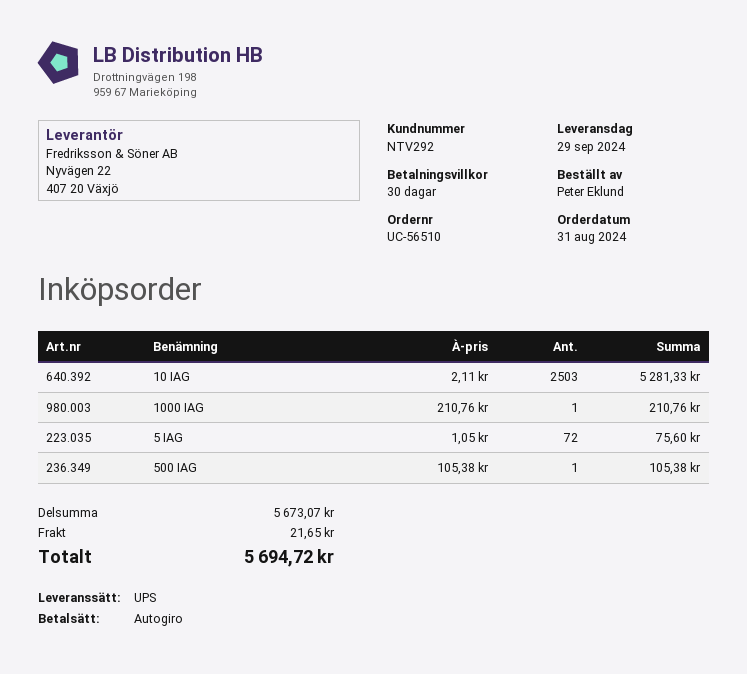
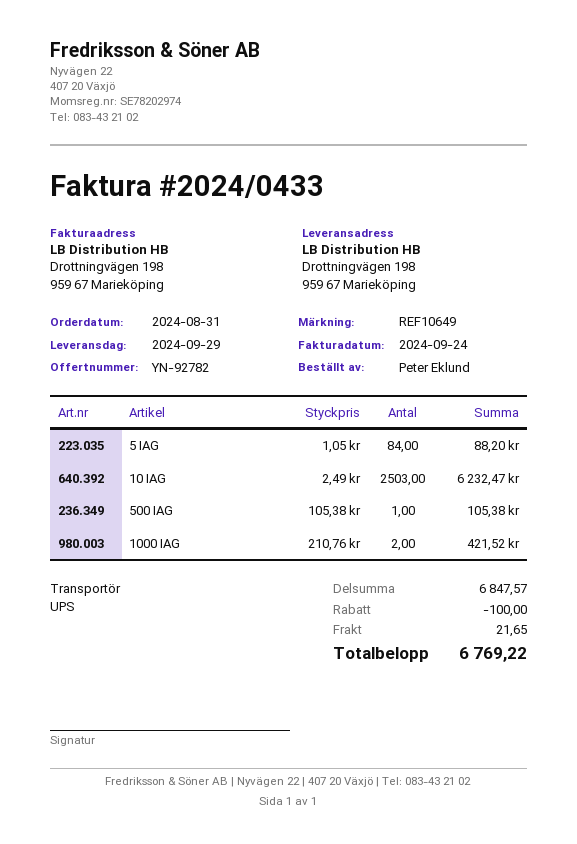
10 IAG: 2503 x 2.11 = 5281.33 -> 2503 x 2.49 = 6232.47
1000 IAG: 1 x 210.76 = 210.76 -> 2 x 210.76 = 421.52
5 IAG: 72 x 1.05 = 75.60 -> 84 x 1.05 = 88.20
subtotal: 5673.07 -> 6847.57
discount: none -> 100.00
total: 5694.72 -> 6769.22

